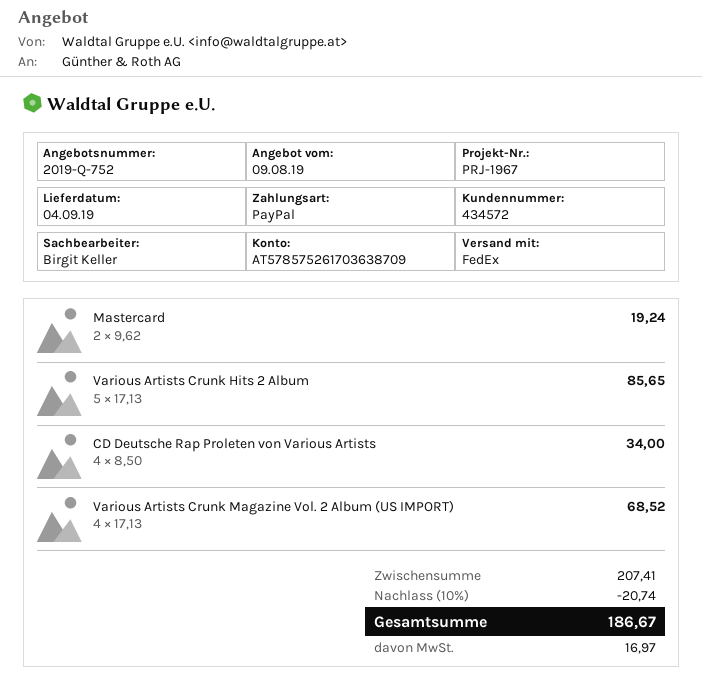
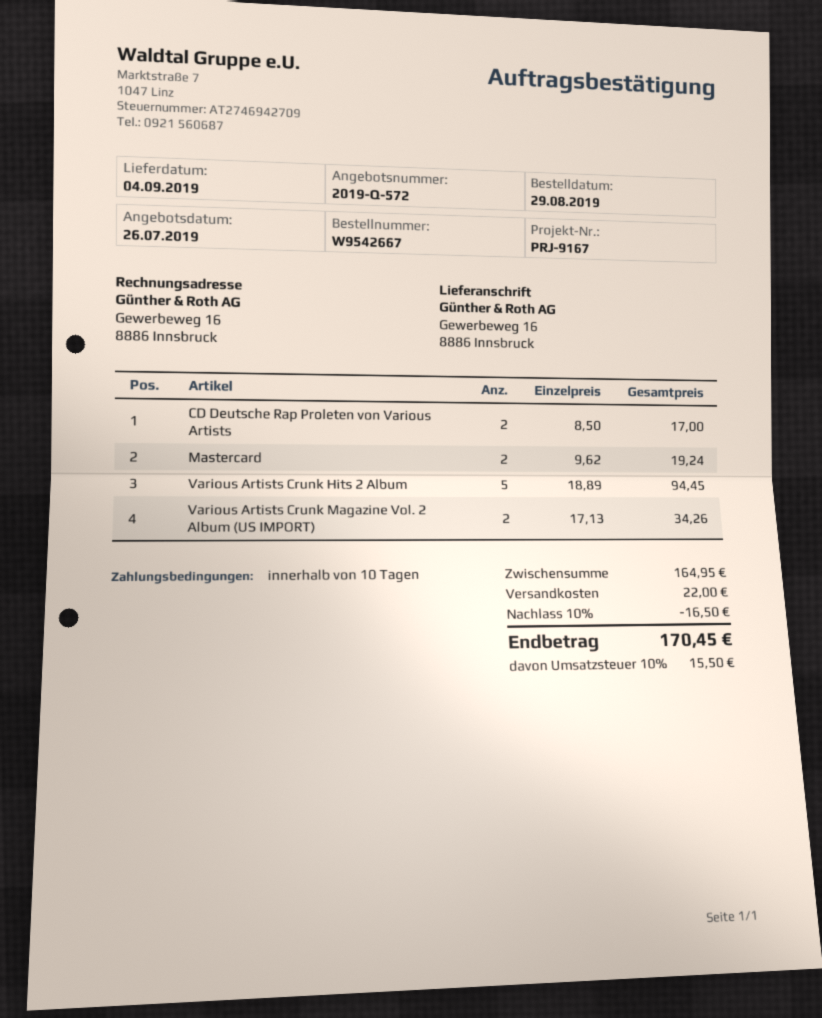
quote number: 2019-Q-752 -> 2019-Q-572
quote date: 2019-08-09 -> 2019-07-26
reference: PRJ-1967 -> PRJ-9167
Various Artists Crunk Hits 2 Album: 5 x 17.13 = 85.65 -> 5 x 18.89 = 94.45
CD Deutsche Rap Proleten von Various Artists: 4 x 8.50 = 34.00 -> 2 x 8.50 = 17.00
Various Artists Crunk Magazine Vol. 2 Album (US IMPORT): 4 x 17.13 = 68.52 -> 2 x 17.13 = 34.26
subtotal: 207.41 -> 164.95
discount: 10% = 20.74 -> 10% = 16.50
shipping: none -> 22.00
tax: 16.97 -> 15.50
total: 186.67 -> 170.45

